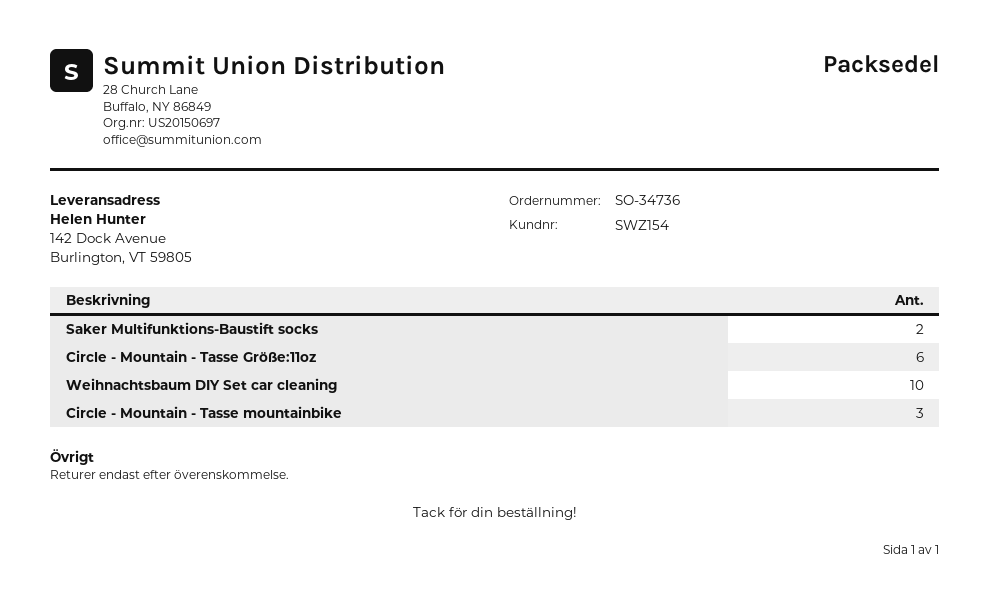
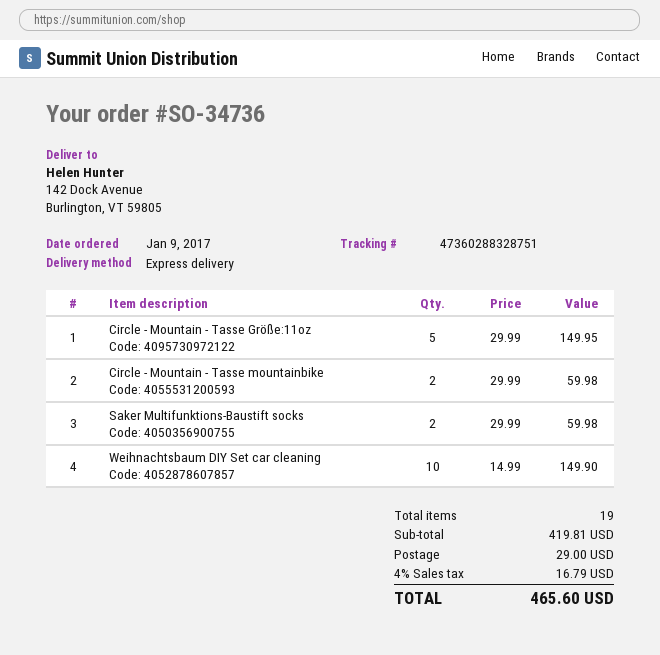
Circle - Mountain - Tasse Größe:11oz: 6 -> 5
Circle - Mountain - Tasse mountainbike: 3 -> 2

